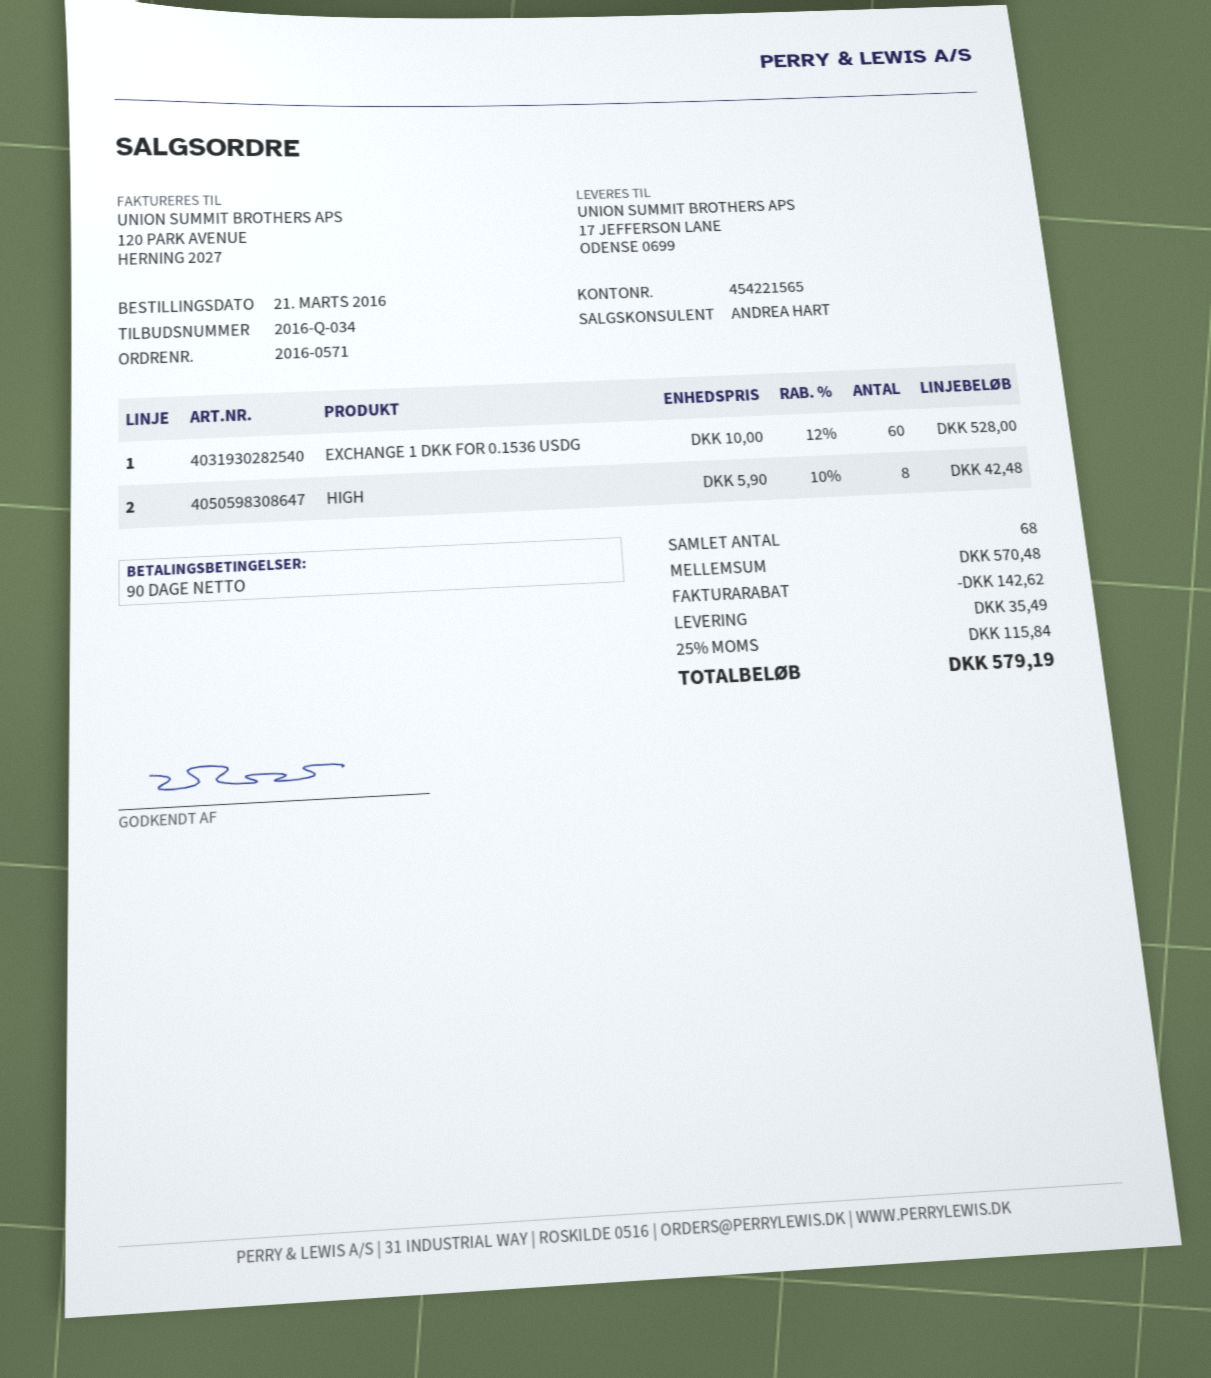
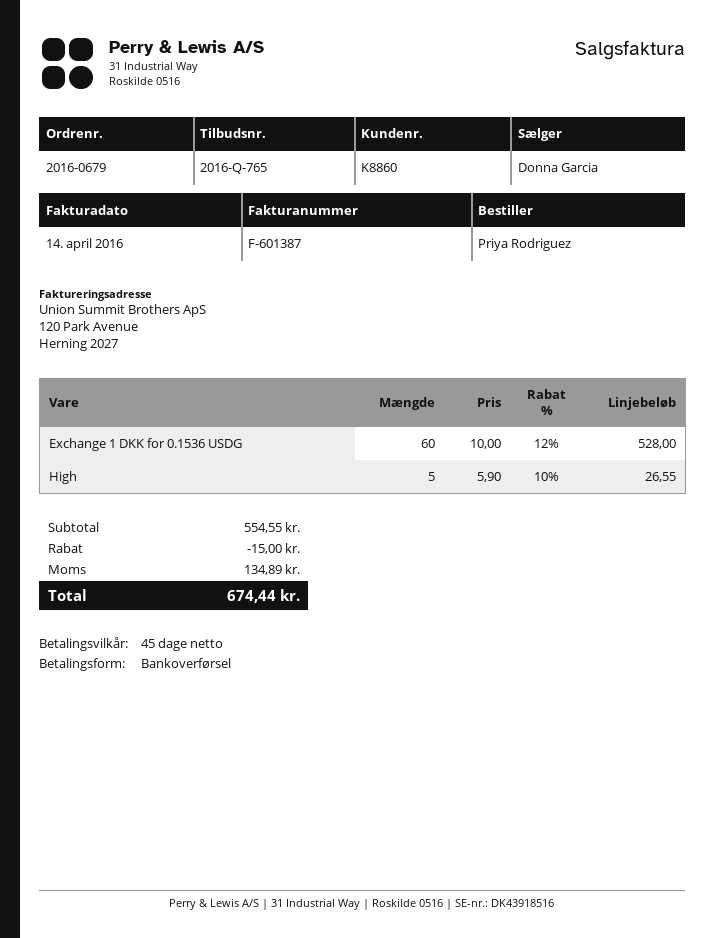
quote number: 2016-Q-034 -> 2016-Q-765
order number: 2016-0571 -> 2016-0679
payment terms: 90 days -> 45 days
sales rep: ANDREA HART -> Donna Garcia
HIGH: 8 x 5.90 - 10% = 42.48 -> 5 x 5.90 - 10% = 26.55
subtotal: 570.48 -> 554.55
discount: 142.62 -> 15.00
shipping: 35.49 -> none
tax: 115.84 -> 134.89
total: 579.19 -> 674.44

